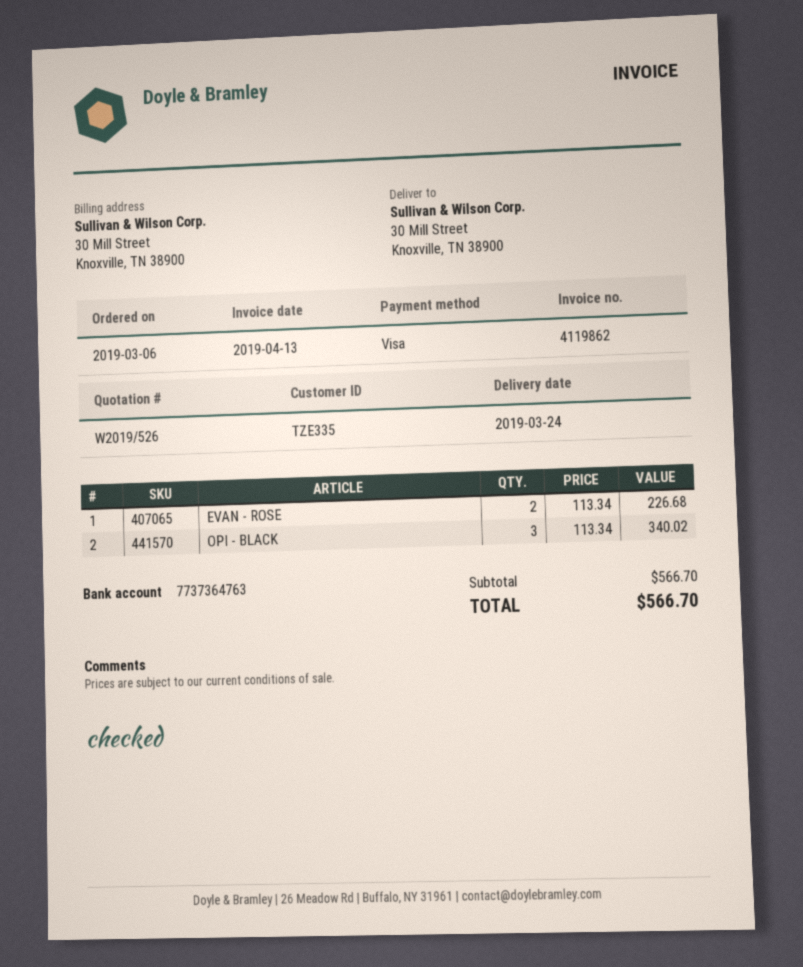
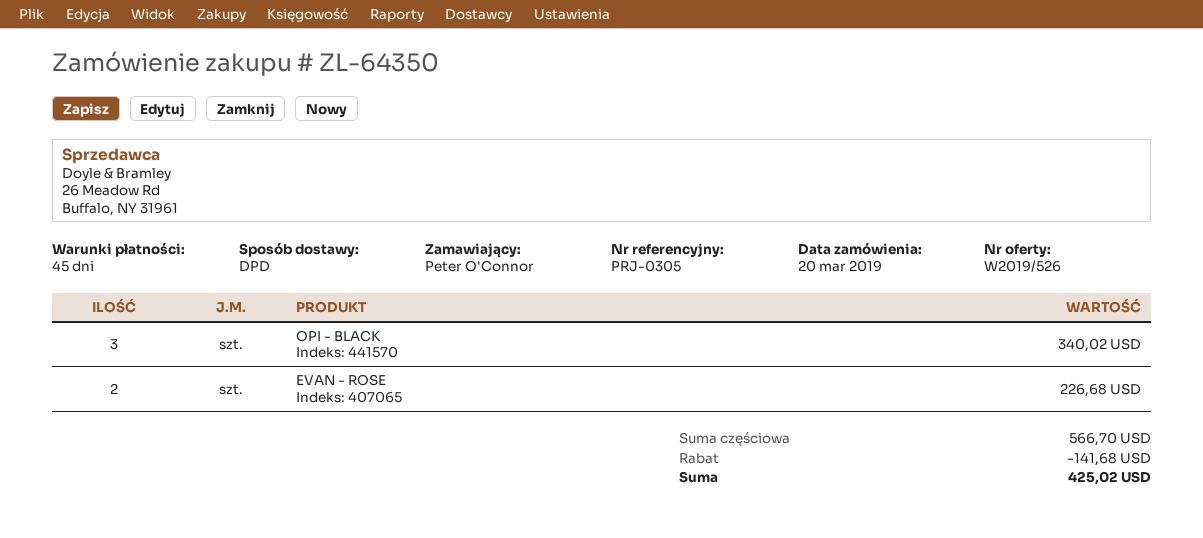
order date: 2019-03-06 -> 2019-03-20
discount: none -> 141.68
total: 566.70 -> 425.02

